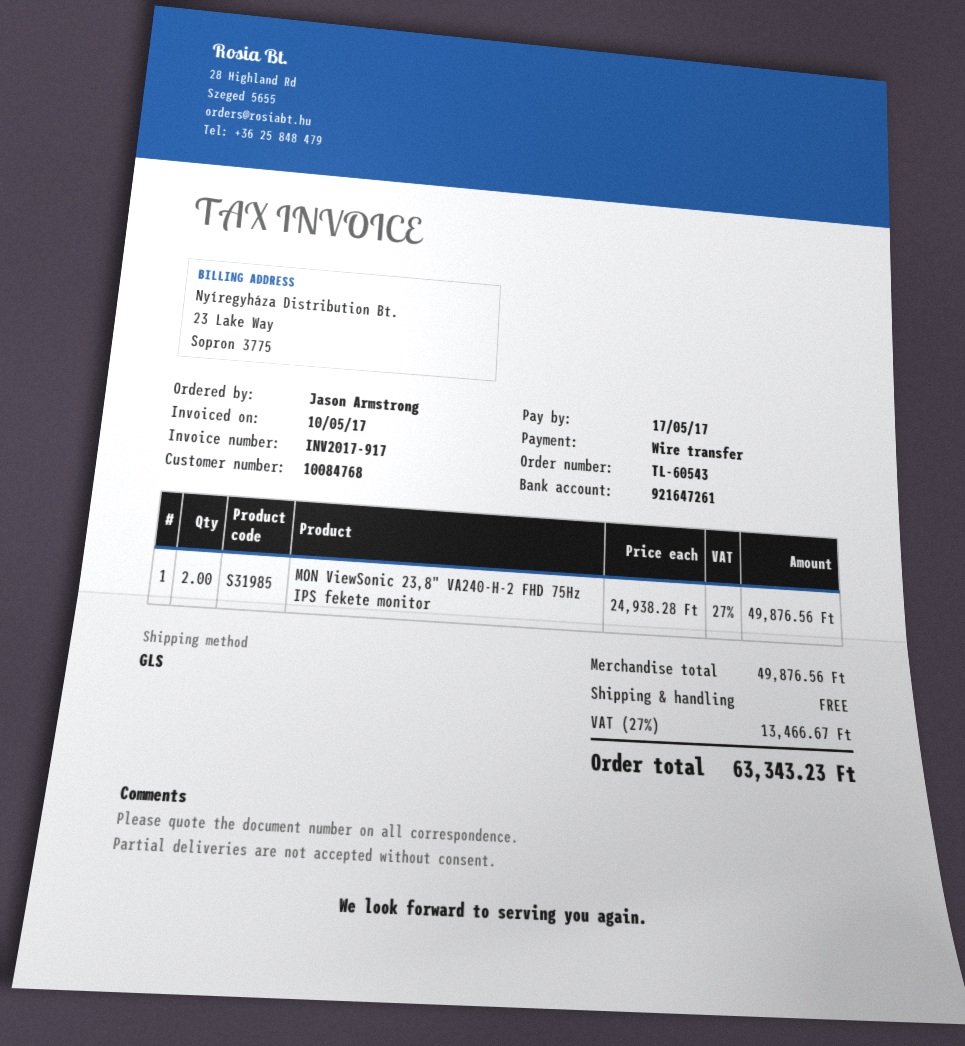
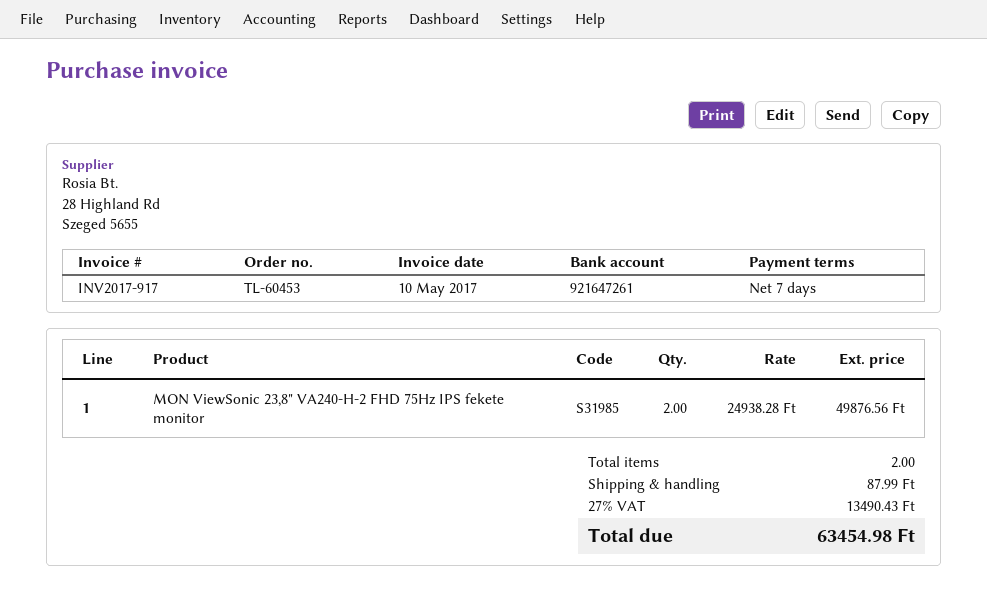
order number: TL-60543 -> TL-60453
shipping: 0.00 -> 87.99
tax: 27% = 13466.67 -> 27% = 13490.43
total: 63343.23 -> 63454.98

